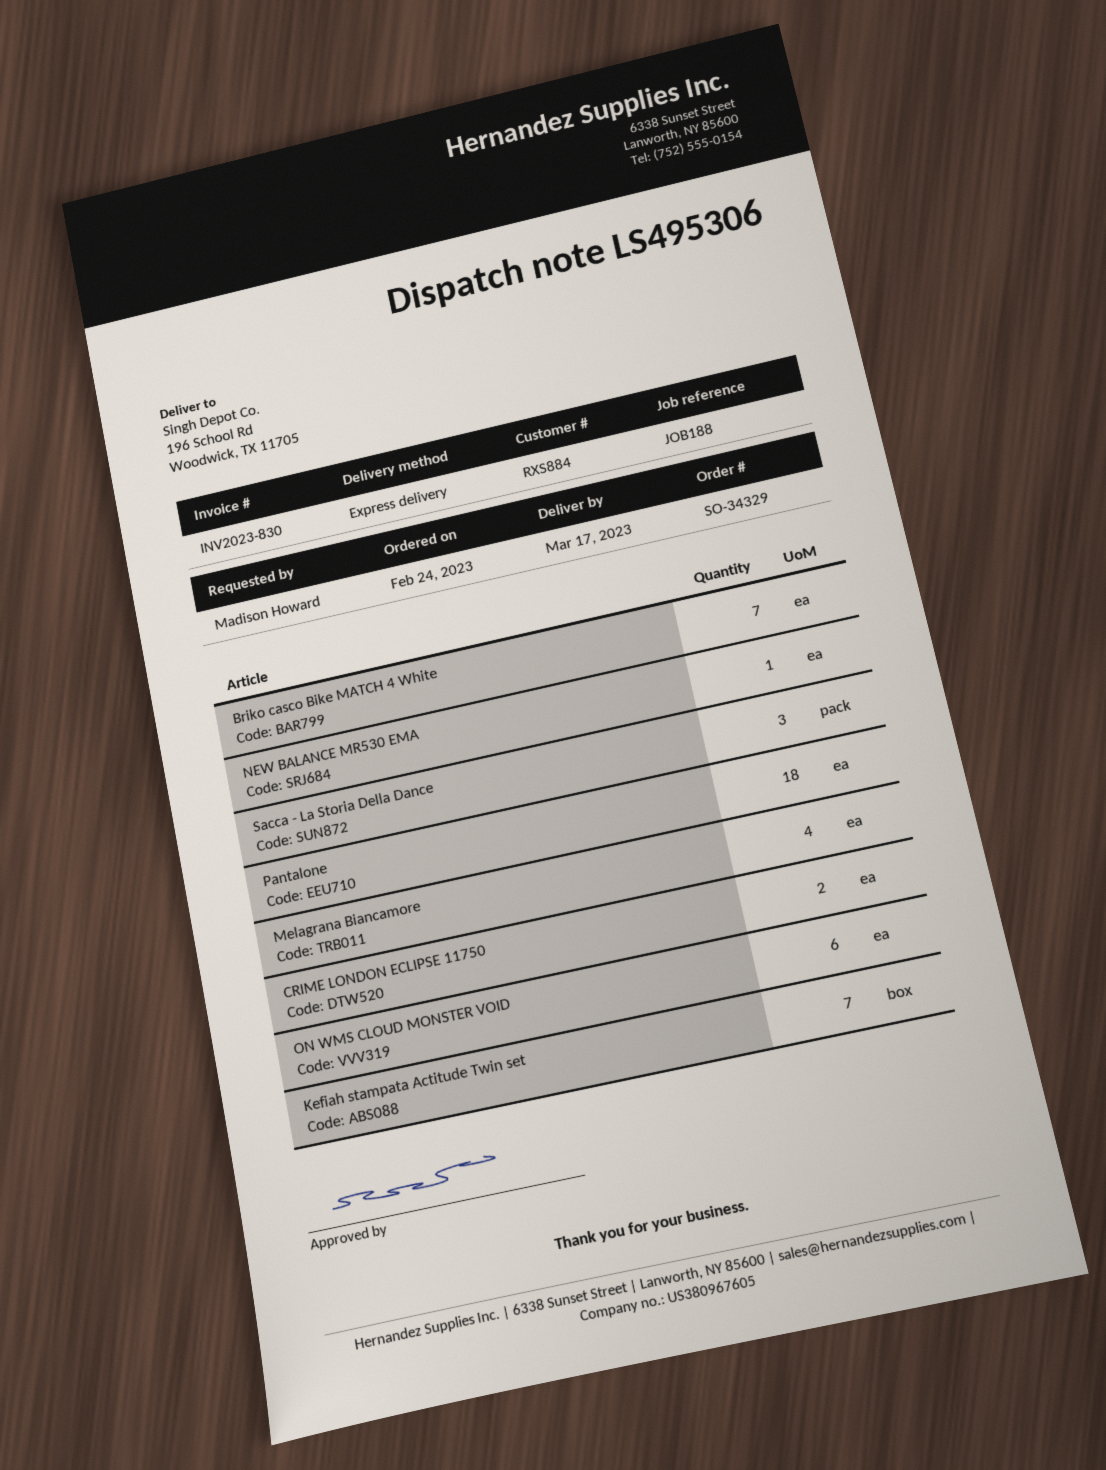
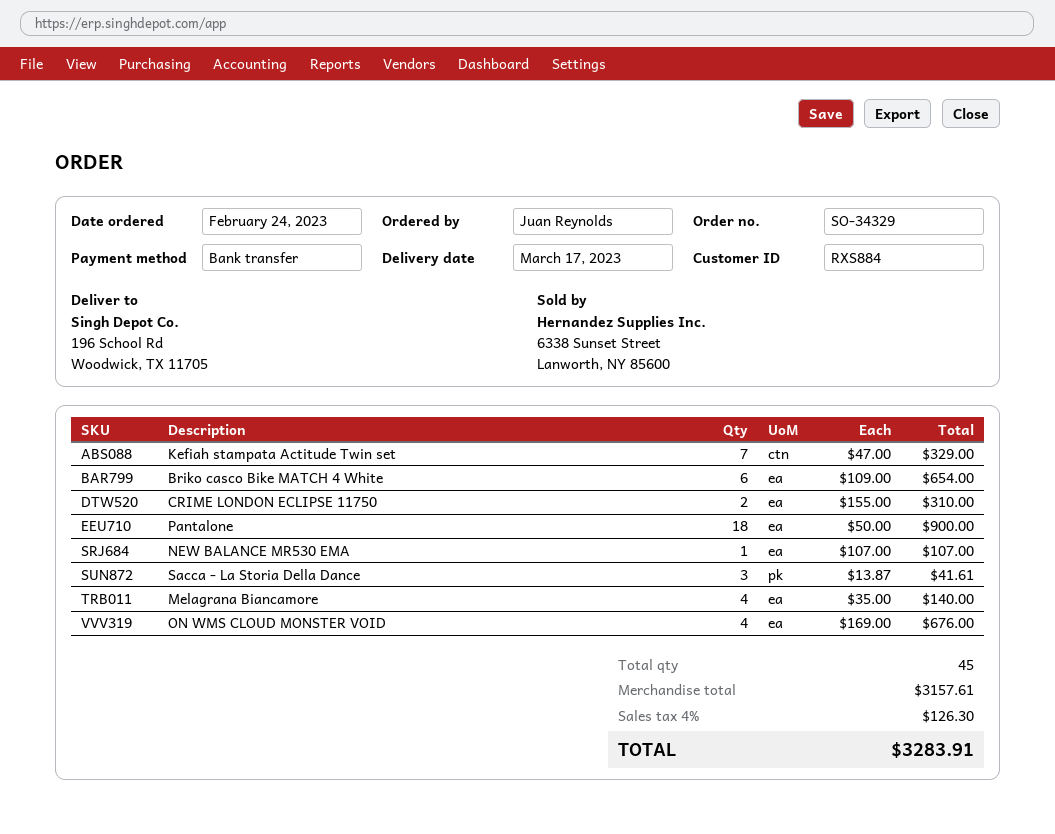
ordered by: Madison Howard -> Juan Reynolds
Briko casco Bike MATCH 4 White: 7 -> 6
ON WMS CLOUD MONSTER VOID: 6 -> 4

